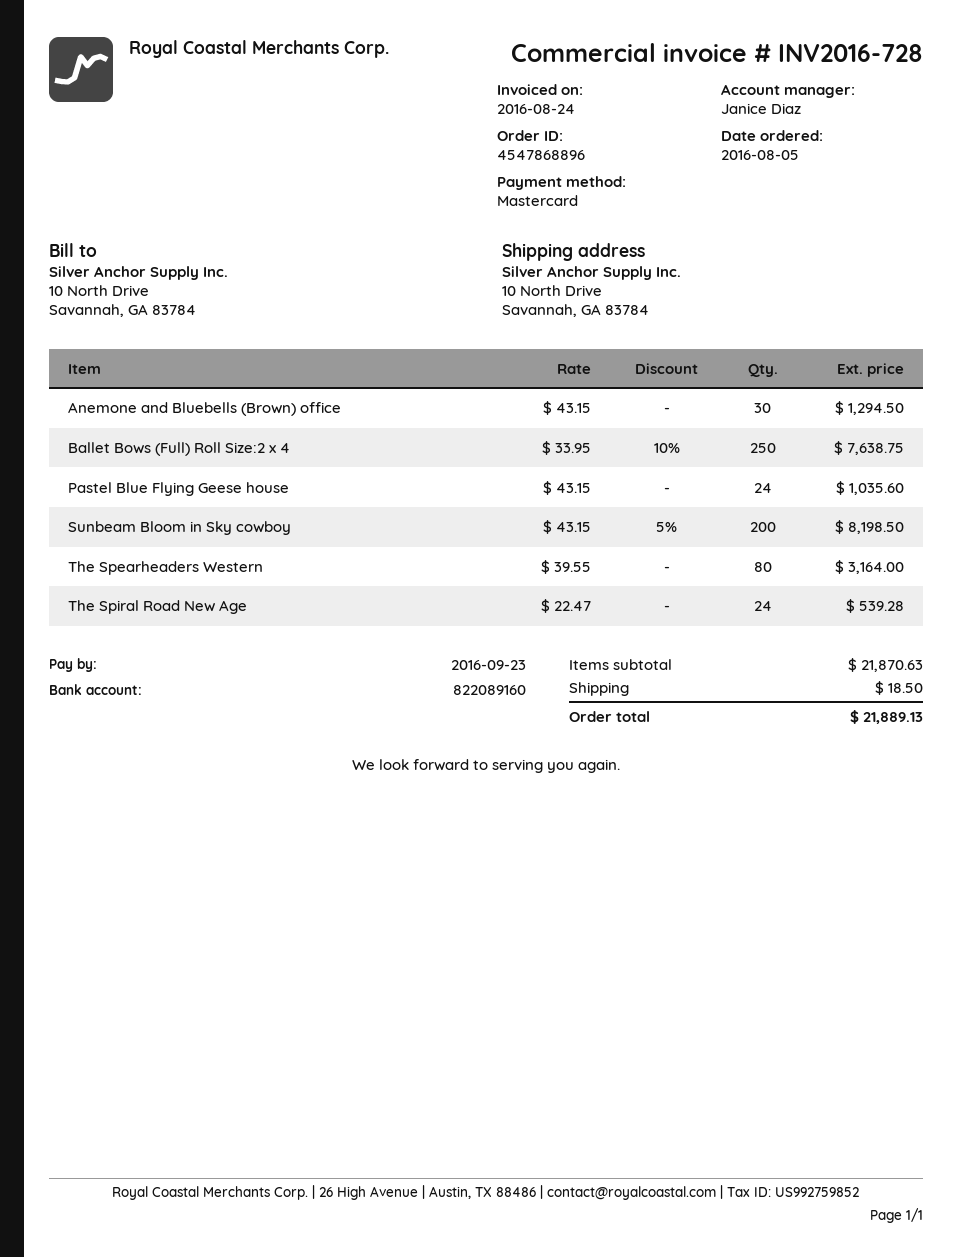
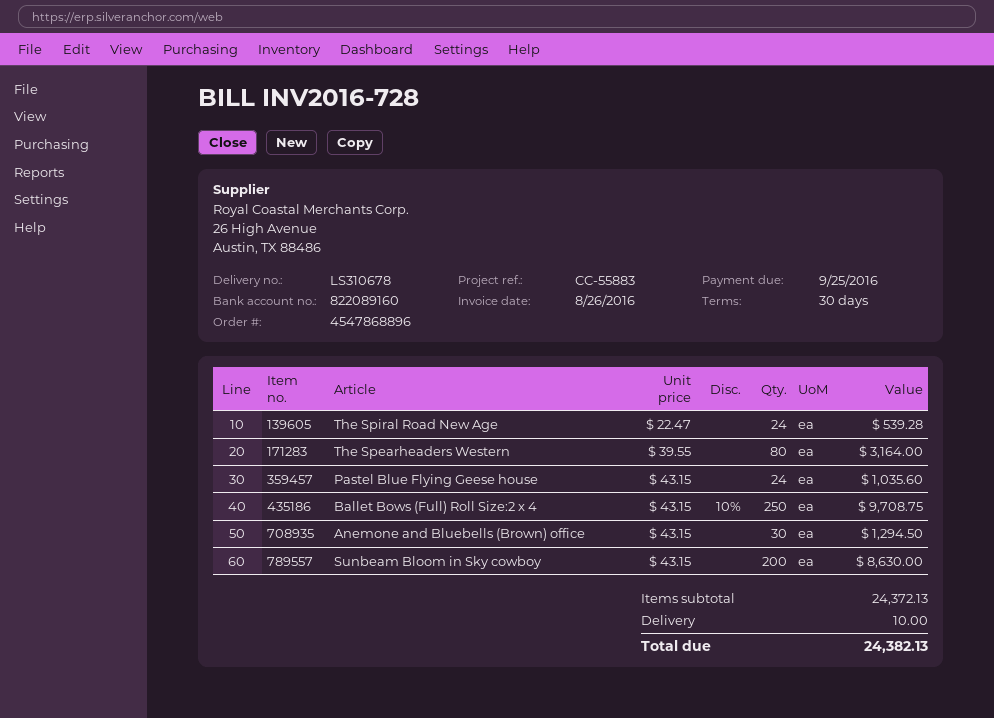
invoice date: 2016-08-24 -> 2016-08-26
due date: 2016-09-23 -> 2016-09-25
Ballet Bows (Full) Roll Size:2 x 4: 250 x 33.95 - 10% = 7638.75 -> 250 x 43.15 - 10% = 9708.75
Sunbeam Bloom in Sky cowboy: 200 x 43.15 - 5% = 8198.50 -> 200 x 43.15 = 8630.00
subtotal: 21870.63 -> 24372.13
shipping: 18.50 -> 10.00
total: 21889.13 -> 24382.13

